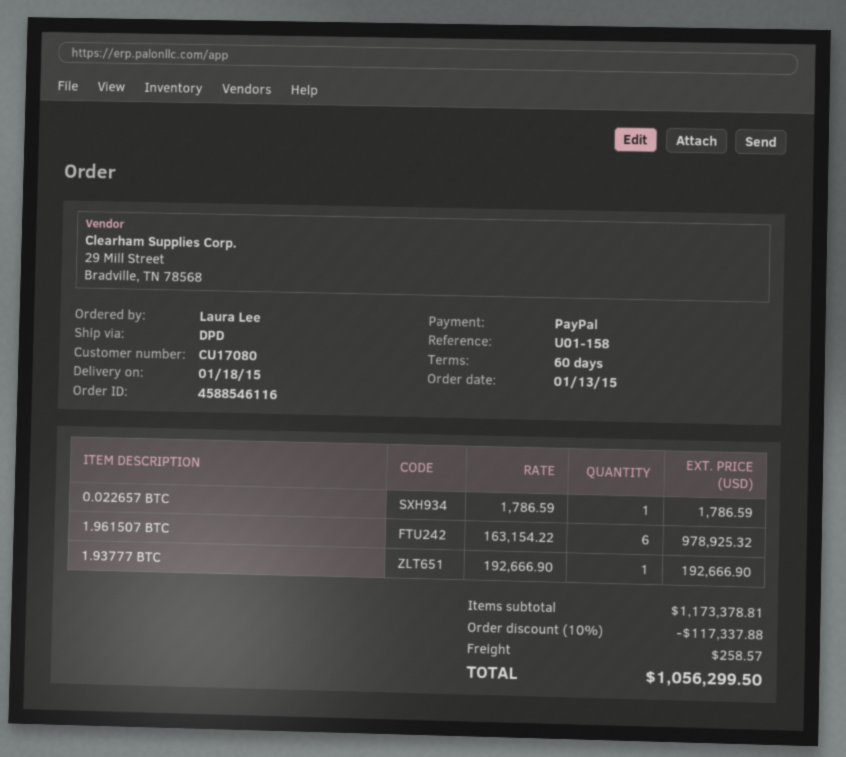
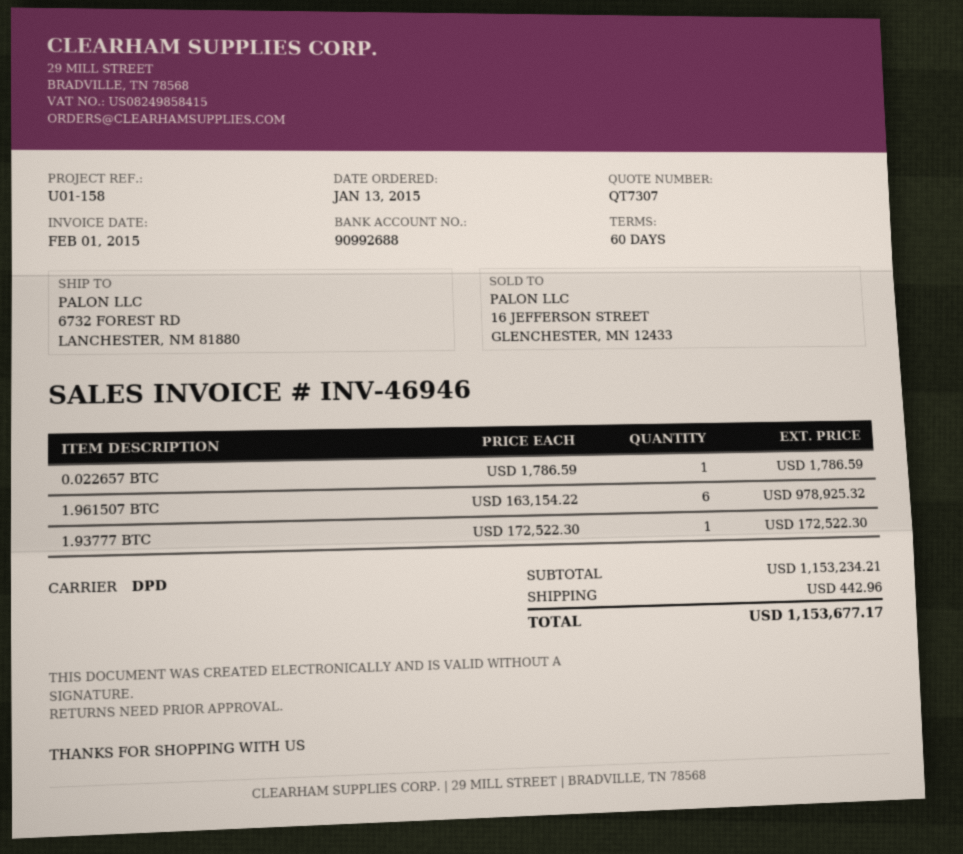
1.93777 BTC: 1 x 192666.90 = 192666.90 -> 1 x 172522.30 = 172522.30
subtotal: 1173378.81 -> 1153234.21
discount: 10% = 117337.88 -> none
shipping: 258.57 -> 442.96
total: 1056299.50 -> 1153677.17

